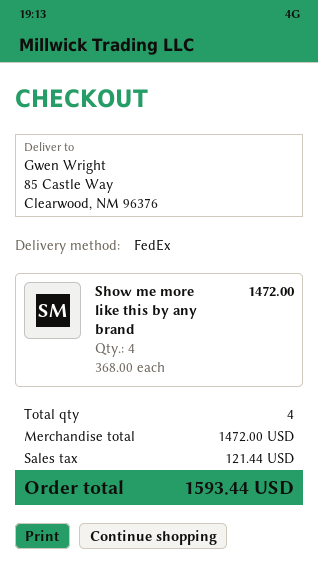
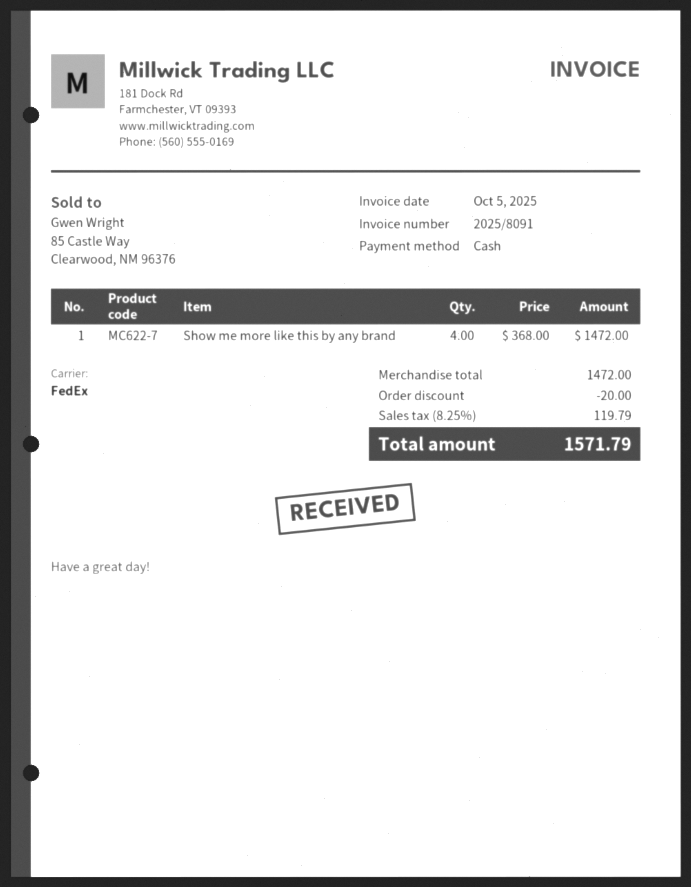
discount: none -> 20.00
tax: 121.44 -> 119.79
total: 1593.44 -> 1571.79

